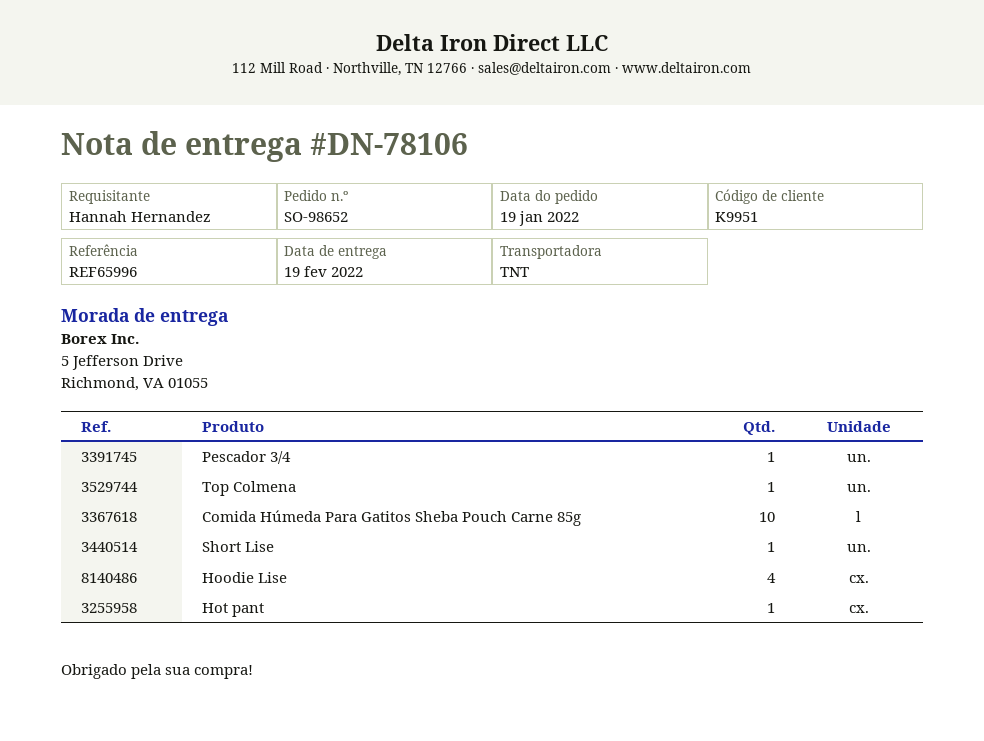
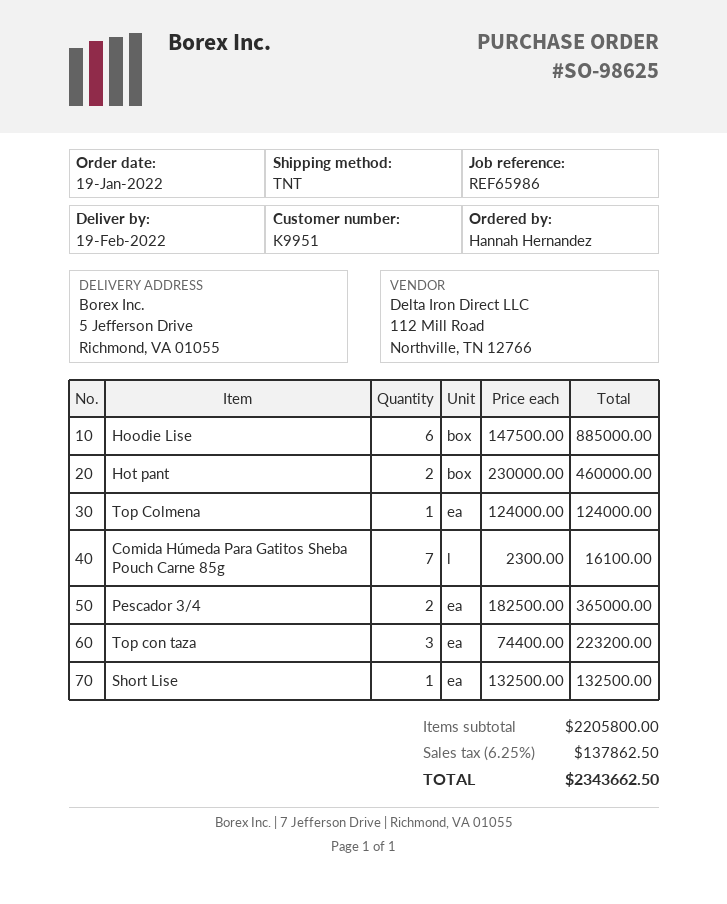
order number: SO-98652 -> SO-98625
reference: REF65996 -> REF65986
Pescador 3/4: 1 -> 2
Comida Húmeda Para Gatitos Sheba Pouch Carne 85g: 10 -> 7
Hoodie Lise: 4 -> 6
Hot pant: 1 -> 2
Top con taza: none -> 3

